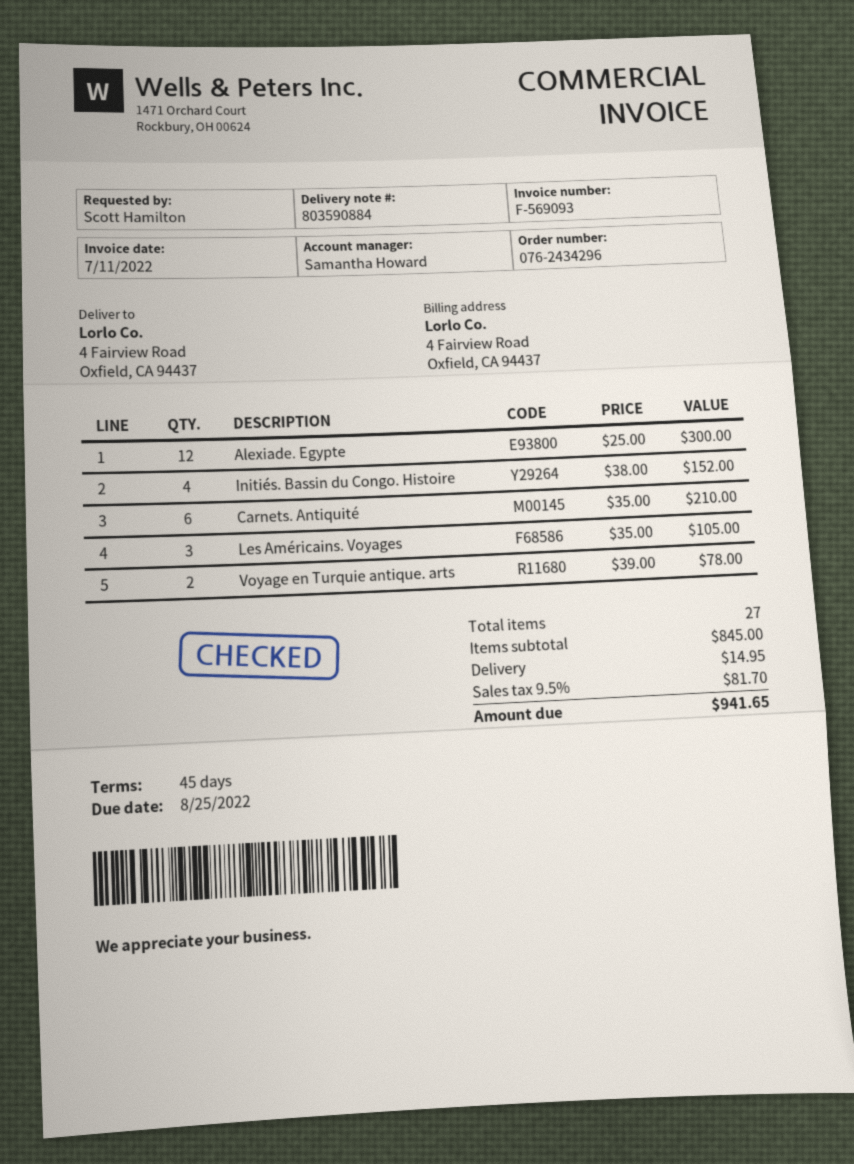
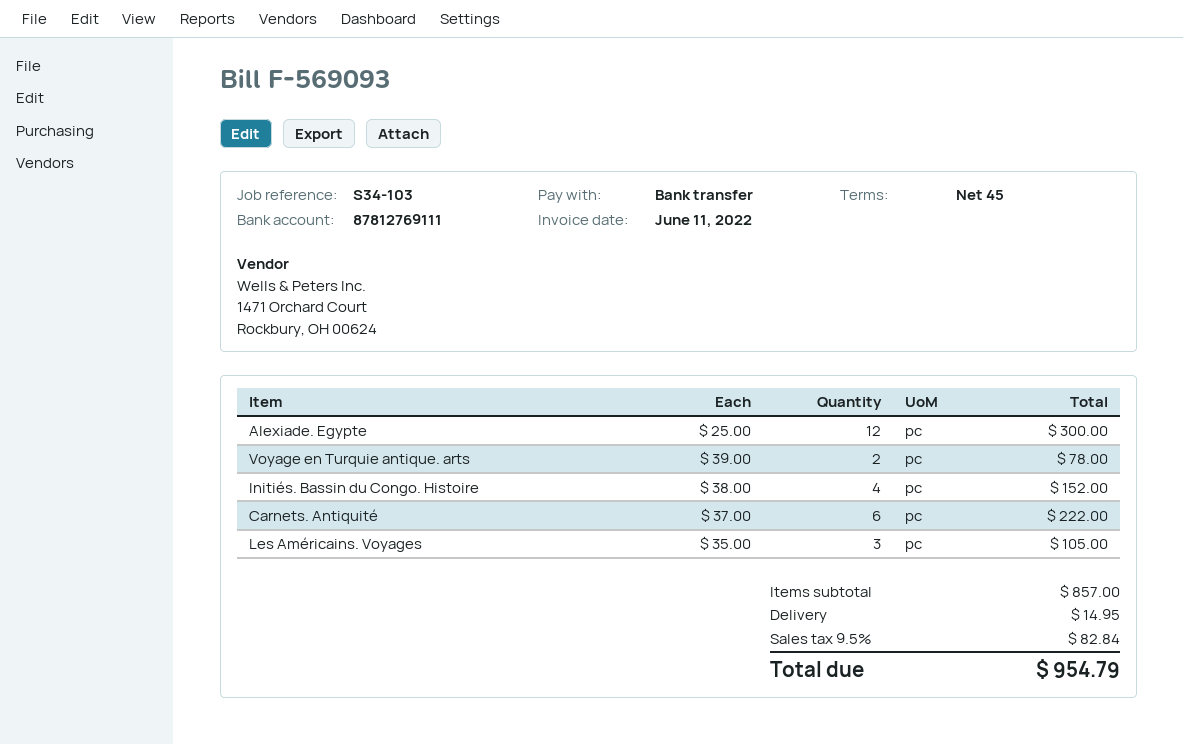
invoice date: 2022-07-11 -> 2022-06-11
Carnets. Antiquité: 6 x 35.00 = 210.00 -> 6 x 37.00 = 222.00
subtotal: 845.00 -> 857.00
tax: 9.5% = 81.70 -> 9.5% = 82.84
total: 941.65 -> 954.79

